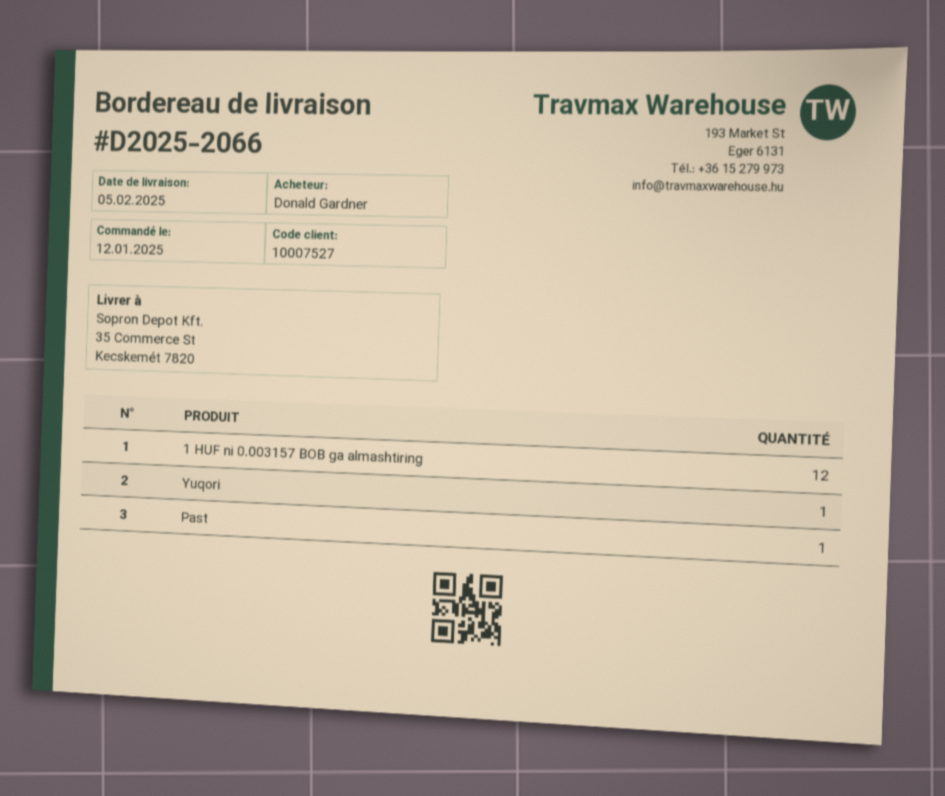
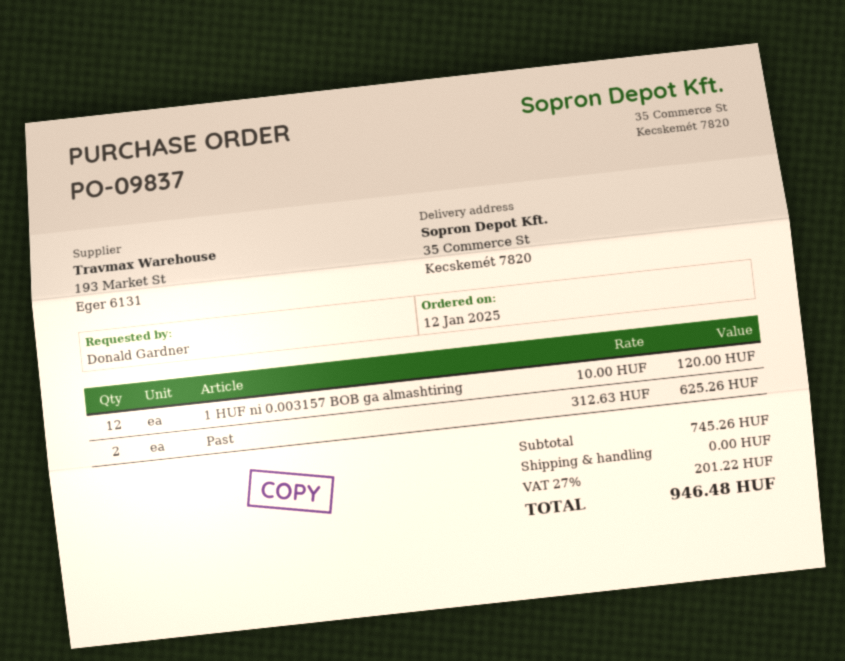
Yuqori: 1 -> none
Past: 1 -> 2

